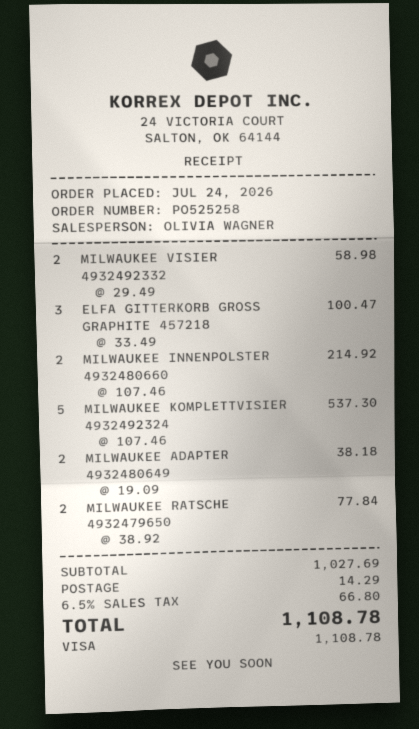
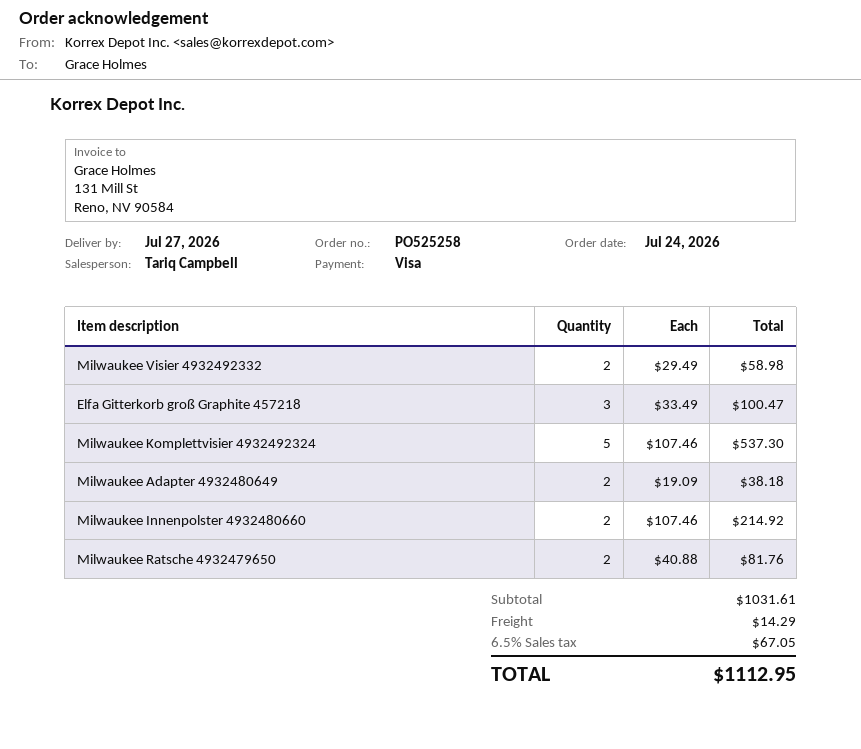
sales rep: OLIVIA WAGNER -> Tariq Campbell
MILWAUKEE RATSCHE 4932479650: 2 x 38.92 = 77.84 -> 2 x 40.88 = 81.76
subtotal: 1027.69 -> 1031.61
tax: 6.5% = 66.80 -> 6.5% = 67.05
total: 1108.78 -> 1112.95

